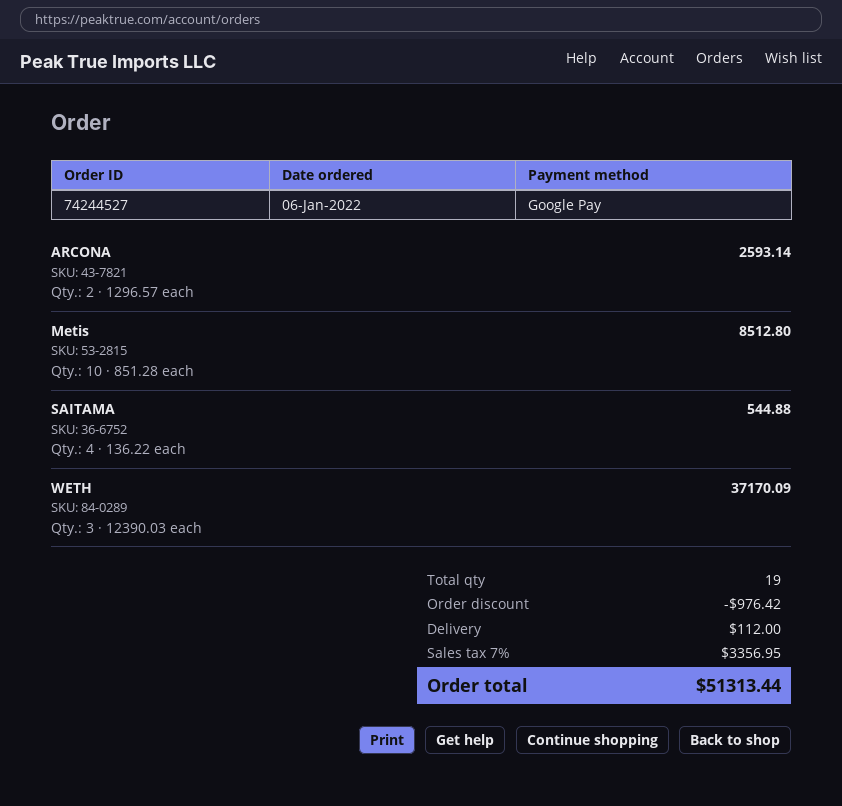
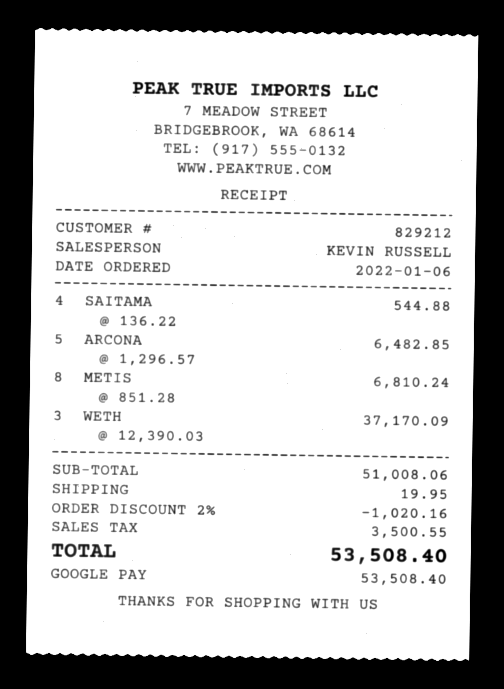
ARCONA: 2 x 1296.57 = 2593.14 -> 5 x 1296.57 = 6482.85
Metis: 10 x 851.28 = 8512.80 -> 8 x 851.28 = 6810.24
discount: 976.42 -> 1020.16
shipping: 112.00 -> 19.95
tax: 3356.95 -> 3500.55
total: 51313.44 -> 53508.40

